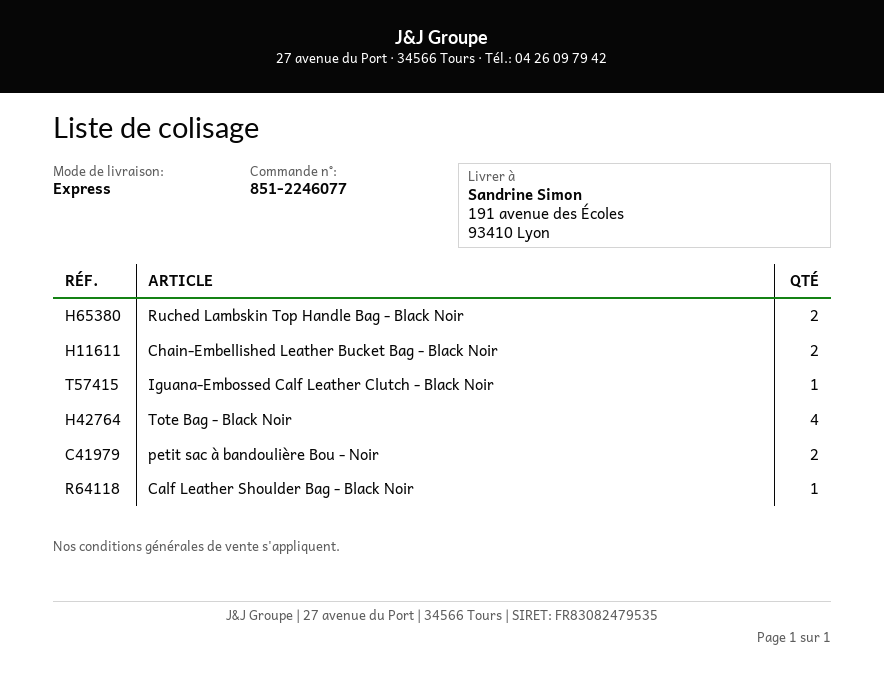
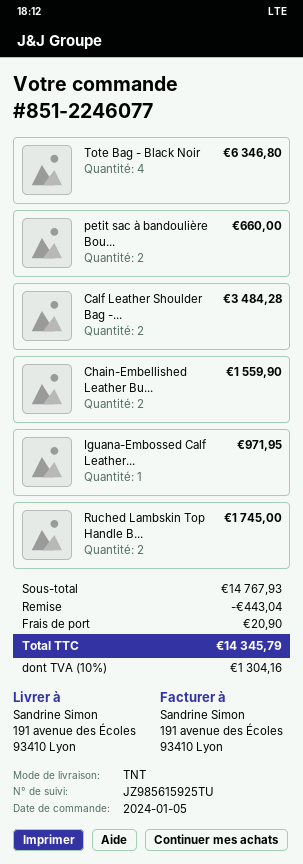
shipping method: express -> TNT
Calf Leather Shoulder Bag - Black Noir: 1 -> 2

